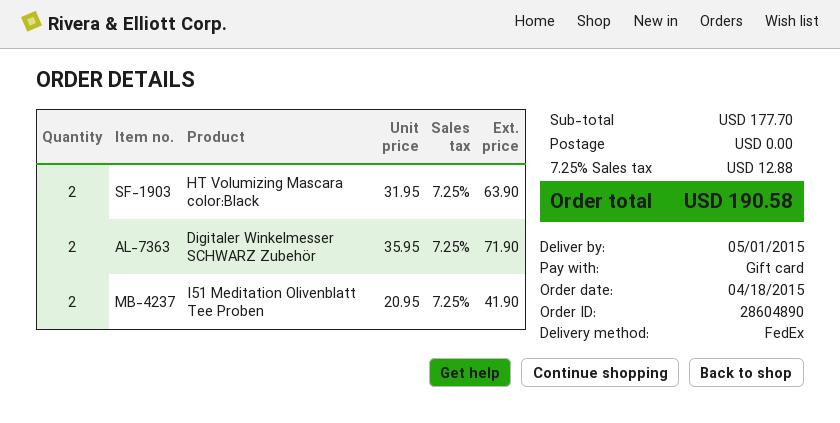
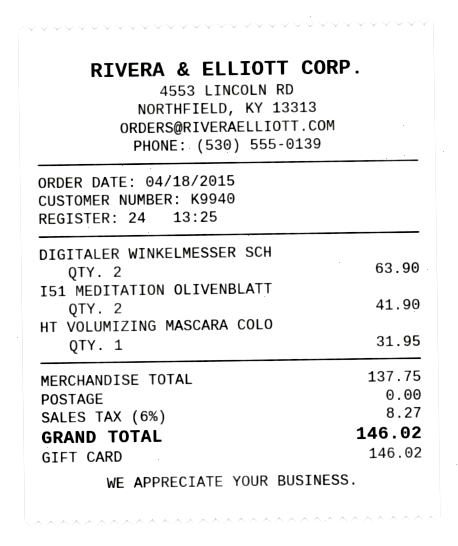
HT Volumizing Mascara color:Black: 2 for 63.90 -> 1 for 31.95
Digitaler Winkelmesser SCHWARZ Zubehör: 2 for 71.90 -> 2 for 63.90
subtotal: 177.70 -> 137.75
tax: 7.25% = 12.88 -> 6% = 8.27
total: 190.58 -> 146.02

